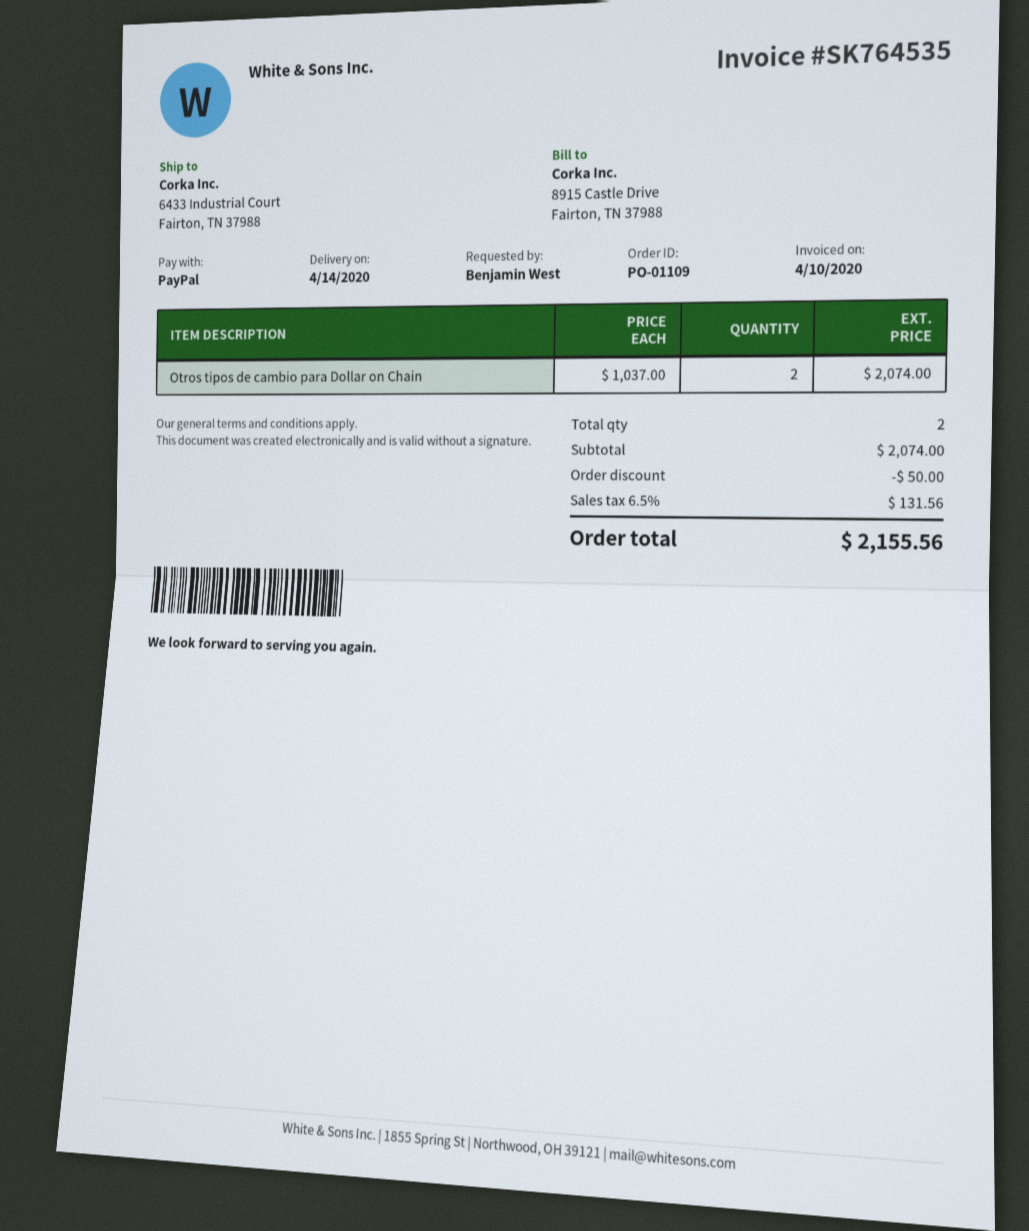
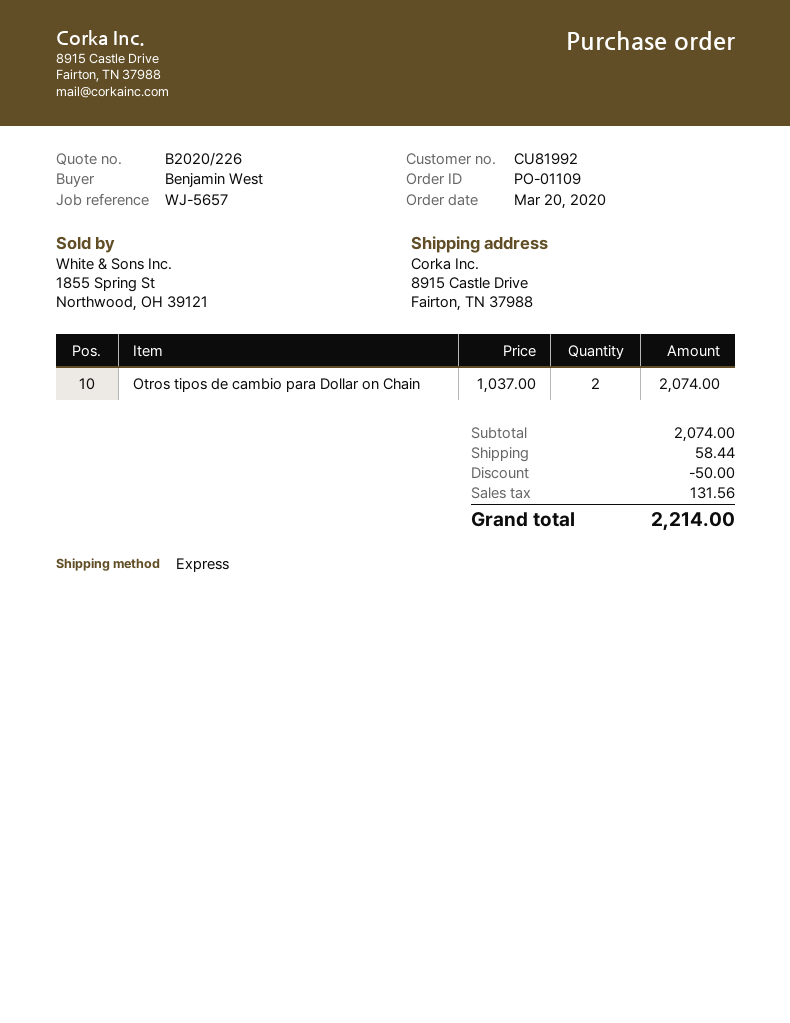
ship to: 6433 Industrial Court, Fairton, TN 37988 -> 8915 Castle Drive, Fairton, TN 37988
shipping: none -> 58.44
total: 2155.56 -> 2214.00

